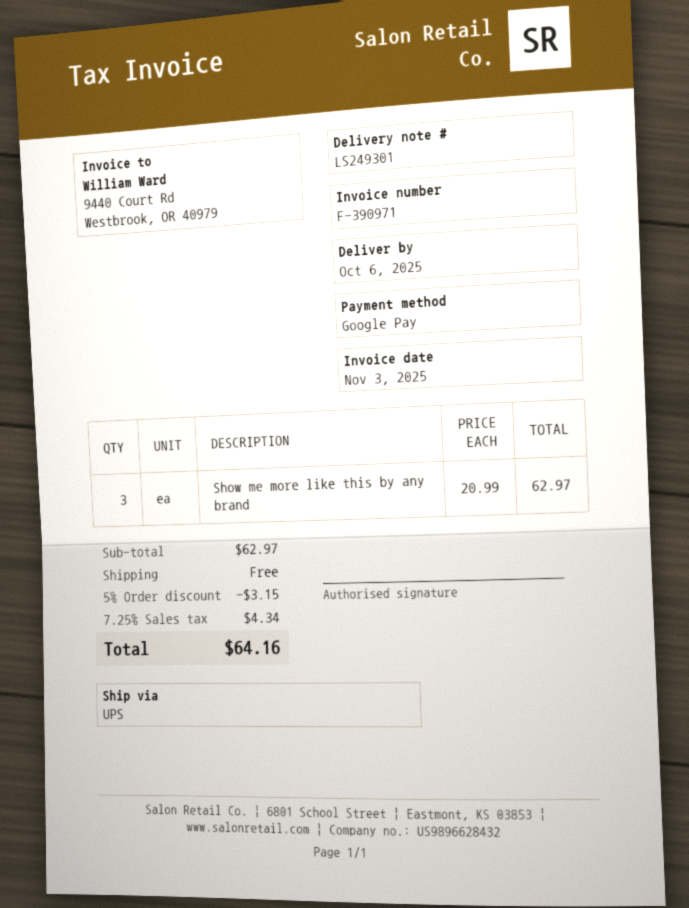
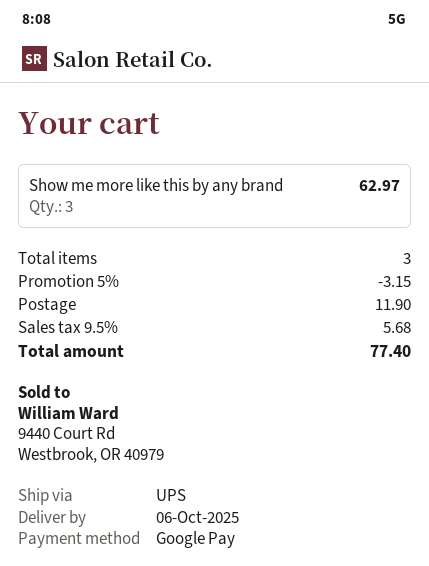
shipping: 0.00 -> 11.90
tax: 7.25% = 4.34 -> 9.5% = 5.68
total: 64.16 -> 77.40

